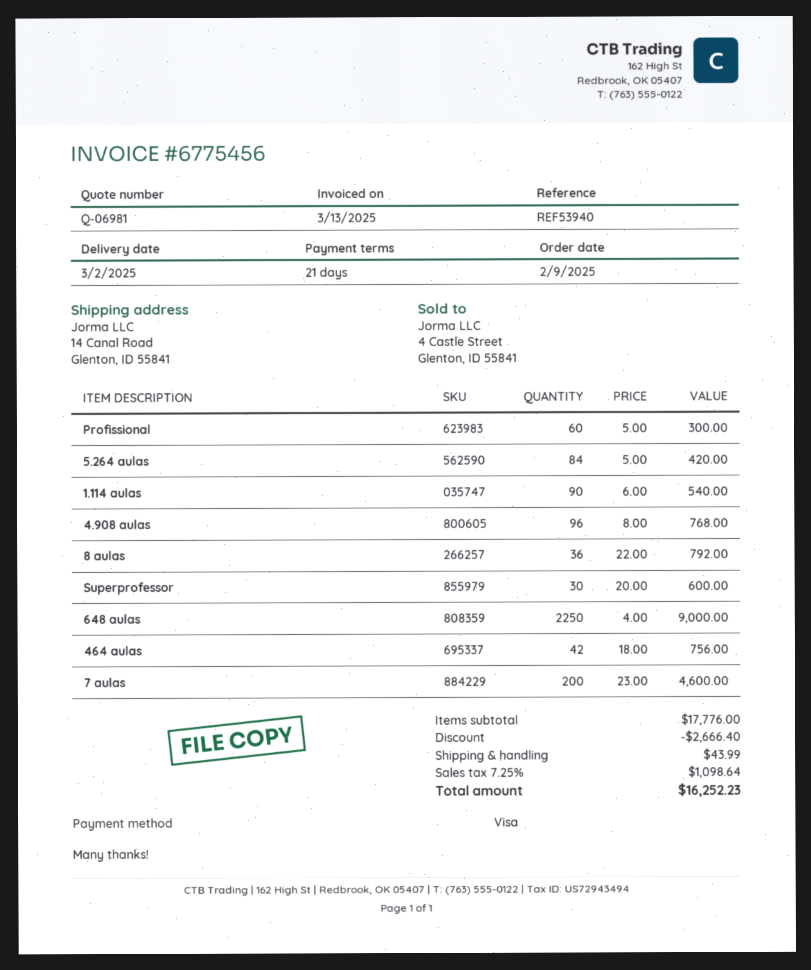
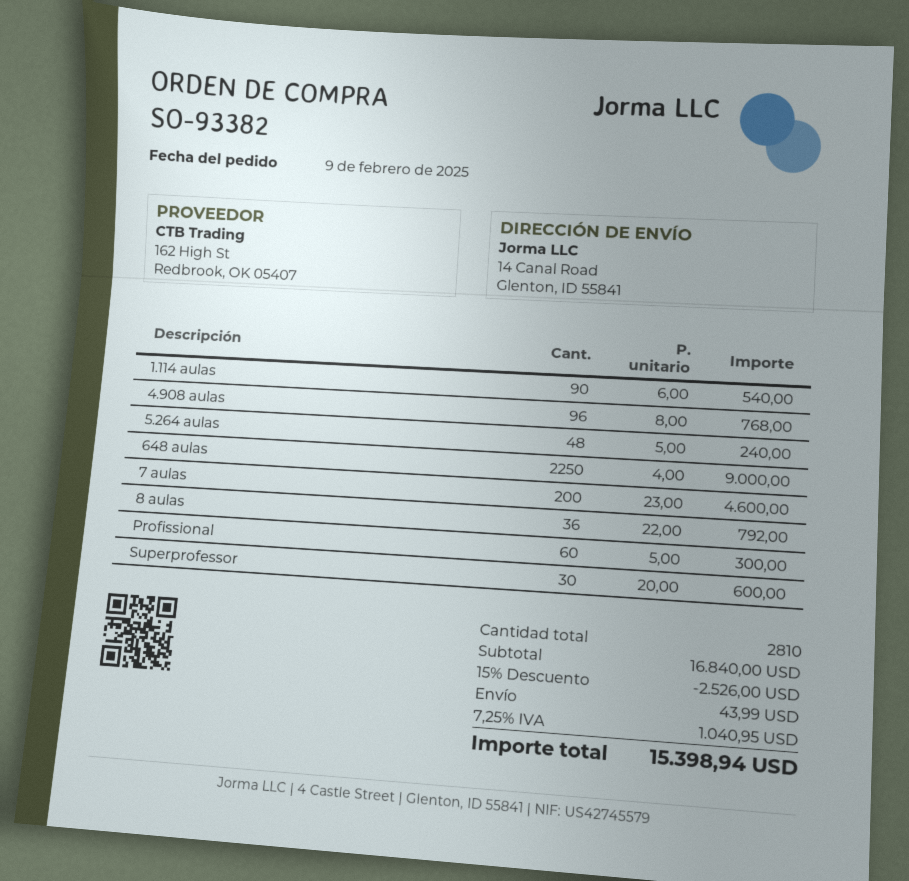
5.264 aulas: 84 x 5.00 = 420.00 -> 48 x 5.00 = 240.00
464 aulas: 42 x 18.00 = 756.00 -> none
subtotal: 17776.00 -> 16840.00
discount: 2666.40 -> 2526.00
tax: 7.25% = 1098.64 -> 7.25% = 1040.95
total: 16252.23 -> 15398.94

